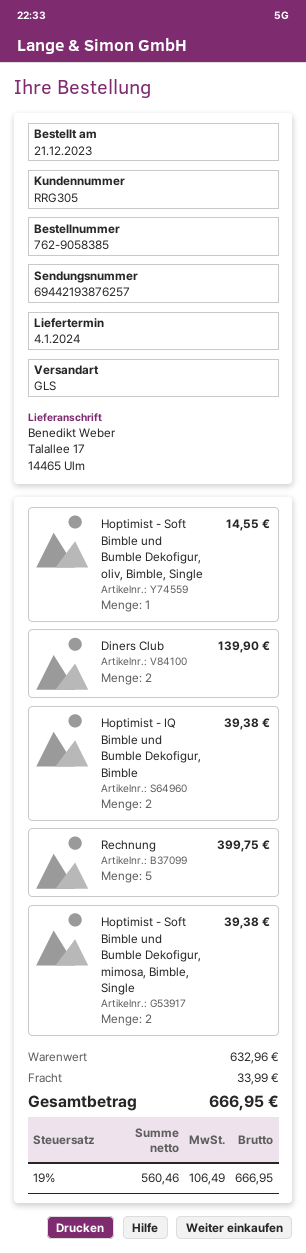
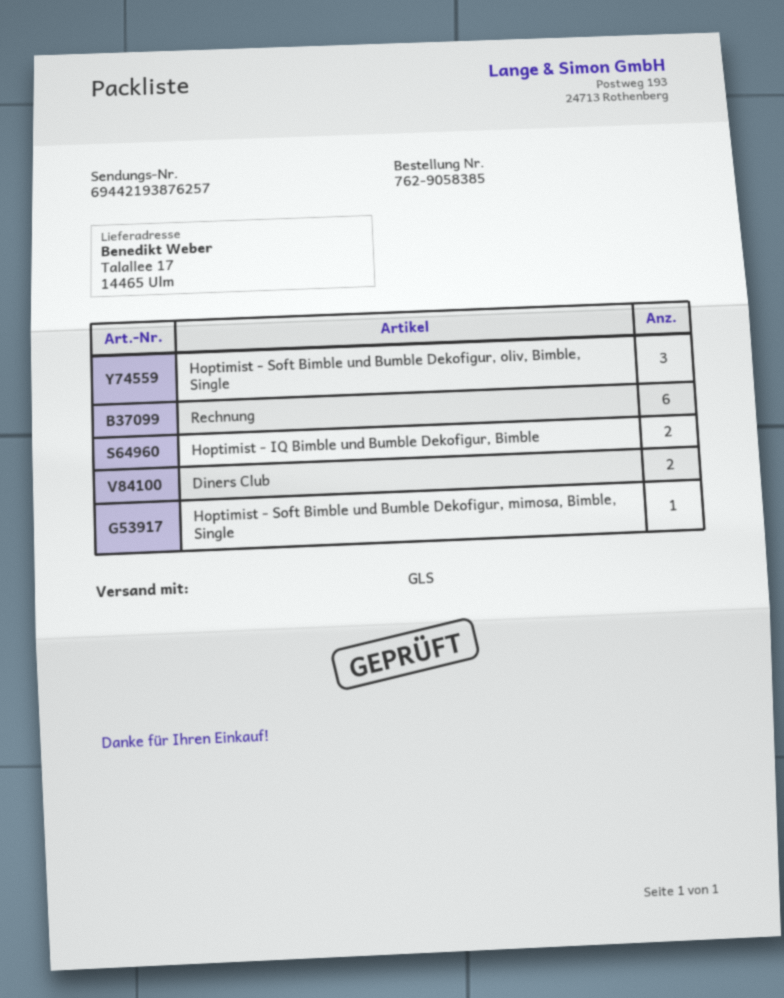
Hoptimist - Soft Bimble und Bumble Dekofigur, oliv, Bimble, Single: 1 -> 3
Rechnung: 5 -> 6
Hoptimist - Soft Bimble und Bumble Dekofigur, mimosa, Bimble, Single: 2 -> 1

